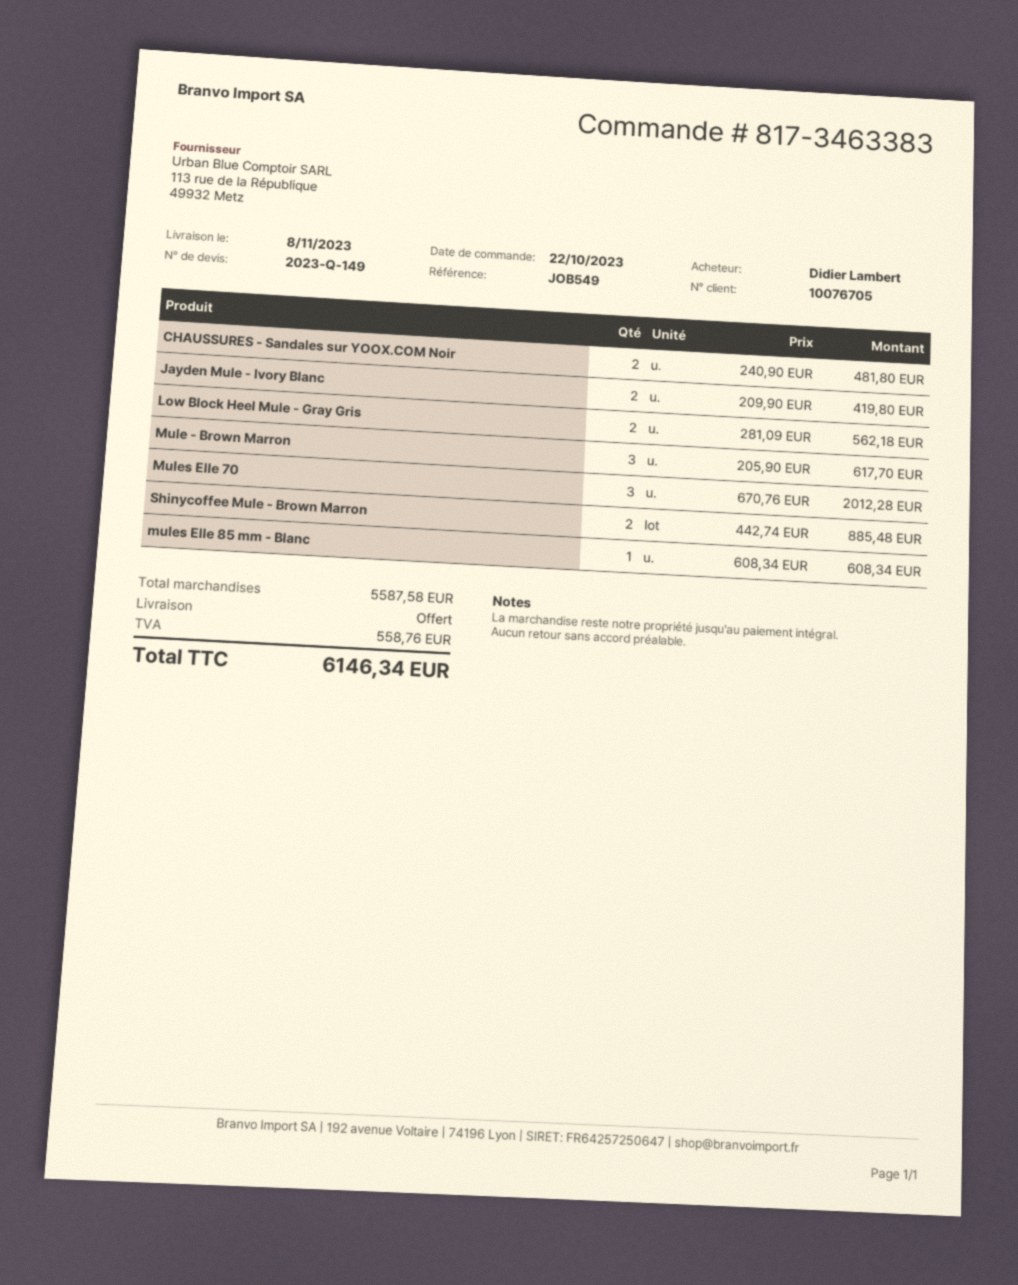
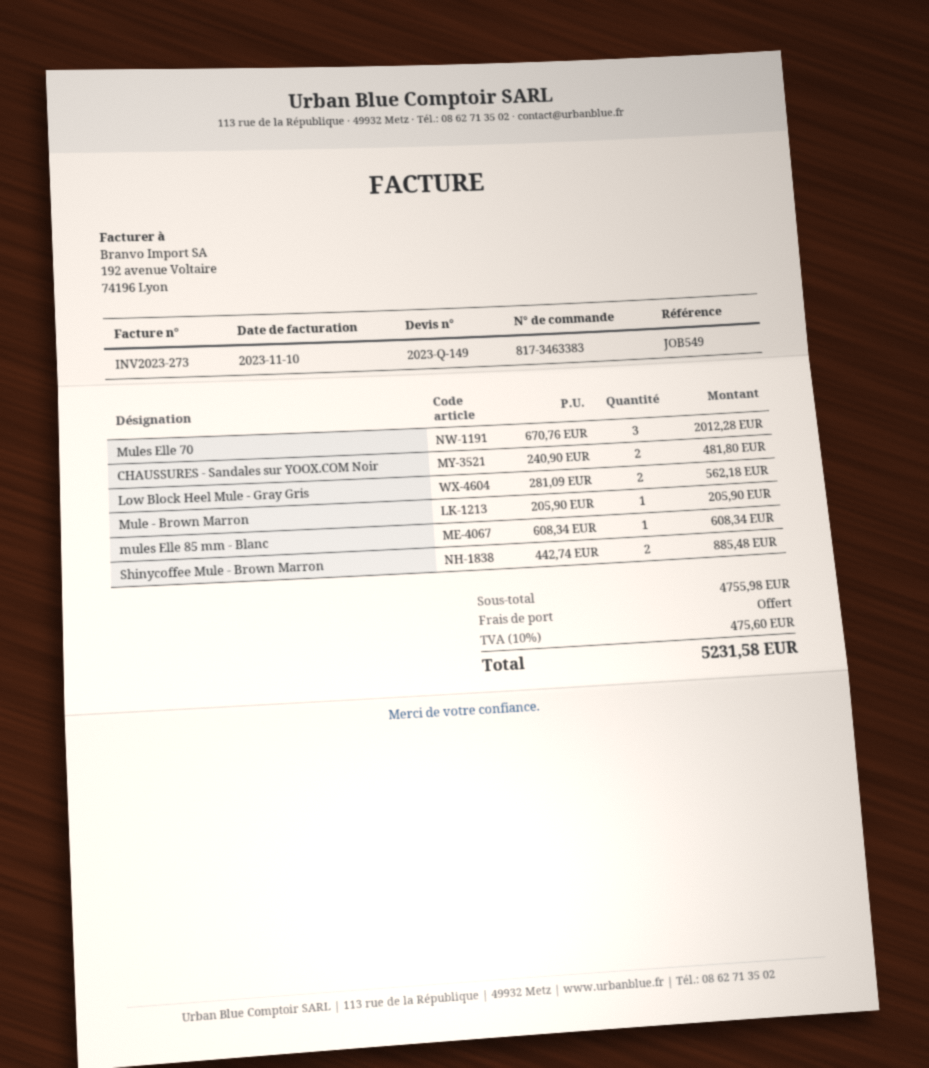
Jayden Mule - Ivory Blanc: 2 x 209.90 = 419.80 -> none
Mule - Brown Marron: 3 x 205.90 = 617.70 -> 1 x 205.90 = 205.90
subtotal: 5587.58 -> 4755.98
tax: 558.76 -> 475.60
total: 6146.34 -> 5231.58

